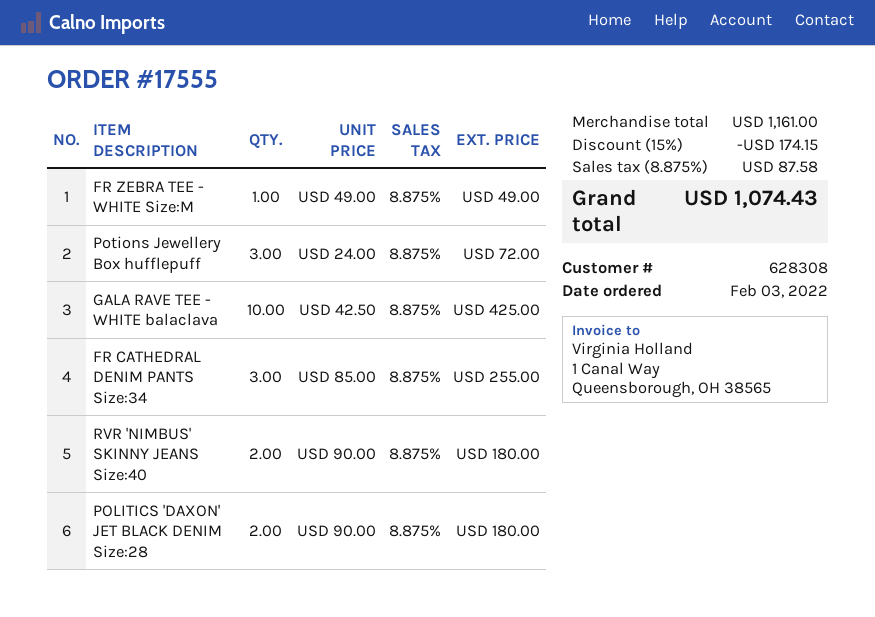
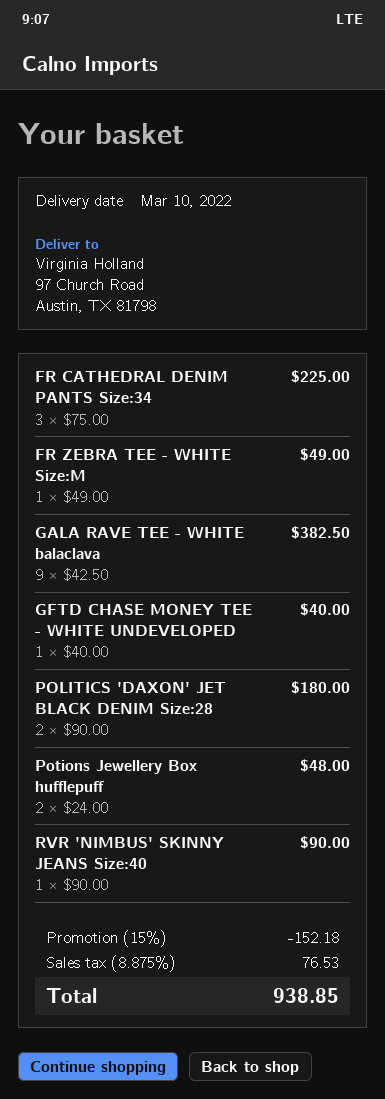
Potions Jewellery Box hufflepuff: 3 x 24.00 = 72.00 -> 2 x 24.00 = 48.00
GALA RAVE TEE - WHITE balaclava: 10 x 42.50 = 425.00 -> 9 x 42.50 = 382.50
FR CATHEDRAL DENIM PANTS Size:34: 3 x 85.00 = 255.00 -> 3 x 75.00 = 225.00
RVR 'NIMBUS' SKINNY JEANS Size:40: 2 x 90.00 = 180.00 -> 1 x 90.00 = 90.00
GFTD CHASE MONEY TEE - WHITE UNDEVELOPED: none -> 1 x 40.00 = 40.00
discount: 15% = 174.15 -> 15% = 152.18
tax: 8.875% = 87.58 -> 8.875% = 76.53
total: 1074.43 -> 938.85

